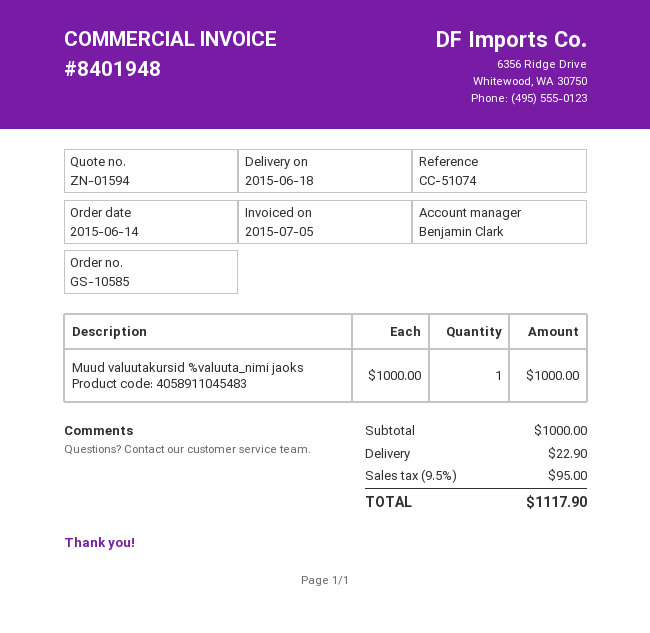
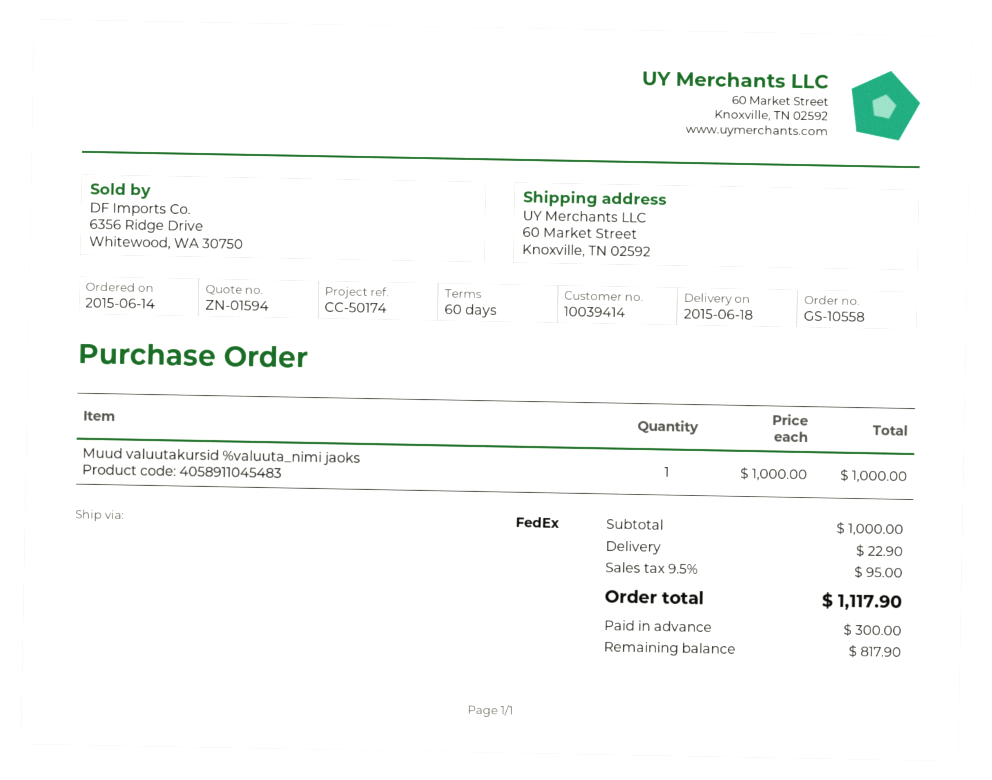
order number: GS-10585 -> GS-10558
reference: CC-51074 -> CC-50174

